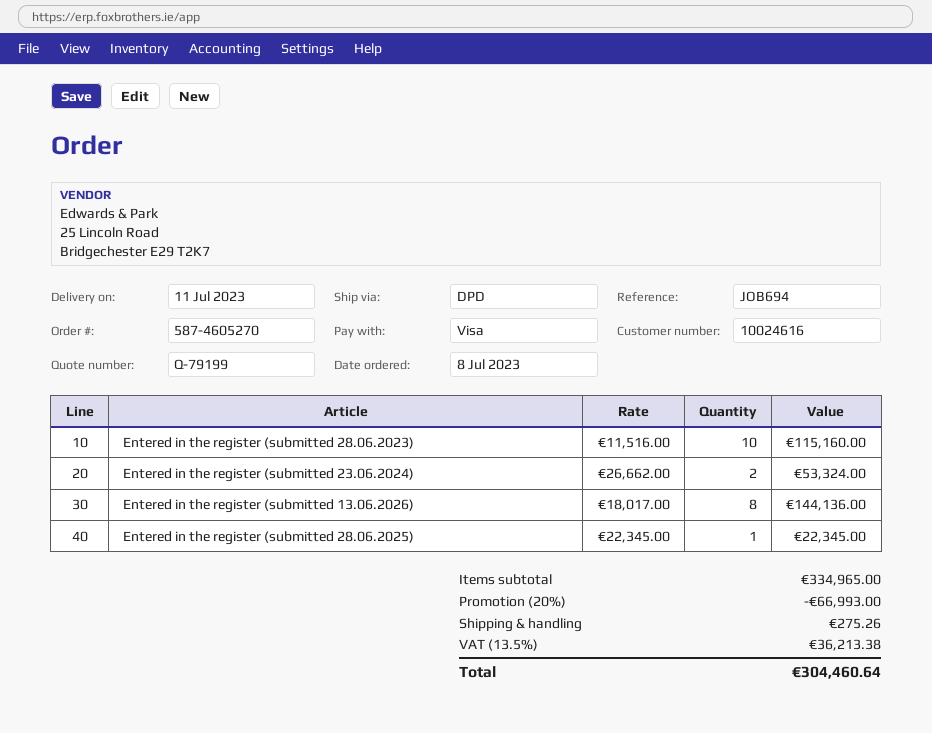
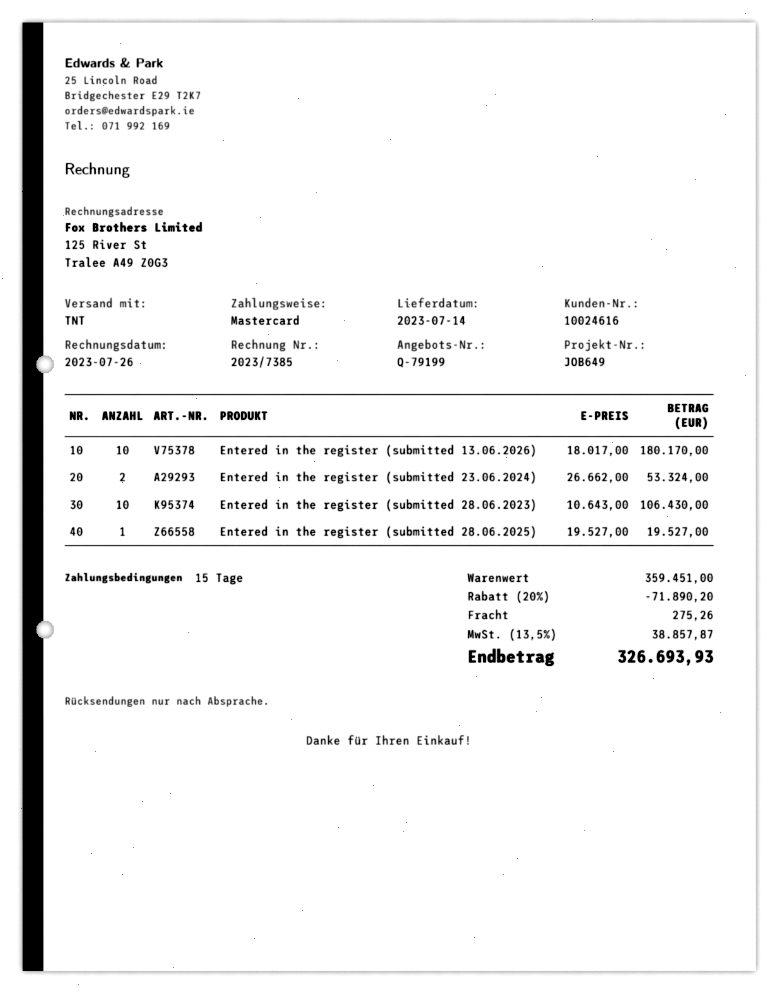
delivery date: 2023-07-11 -> 2023-07-14
reference: JOB694 -> JOB649
payment method: Visa -> Mastercard
shipping method: DPD -> TNT
Entered in the register (submitted 28.06.2023): 10 x 11516.00 = 115160.00 -> 10 x 10643.00 = 106430.00
Entered in the register (submitted 13.06.2026): 8 x 18017.00 = 144136.00 -> 10 x 18017.00 = 180170.00
Entered in the register (submitted 28.06.2025): 1 x 22345.00 = 22345.00 -> 1 x 19527.00 = 19527.00
subtotal: 334965.00 -> 359451.00
discount: 20% = 66993.00 -> 20% = 71890.20
tax: 13.5% = 36213.38 -> 13.5% = 38857.87
total: 304460.64 -> 326693.93

